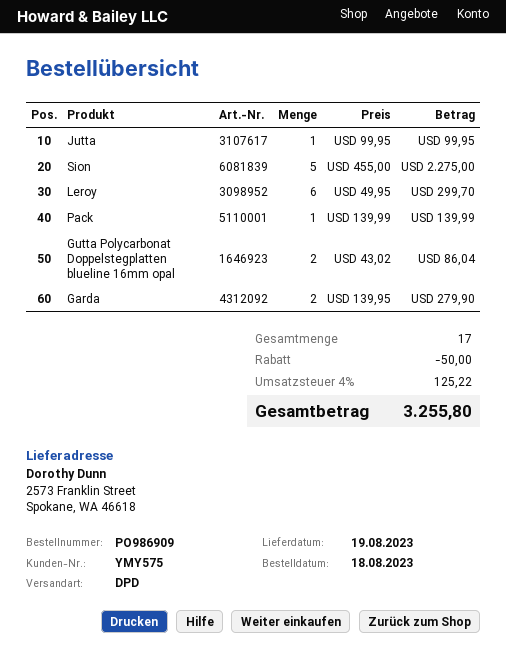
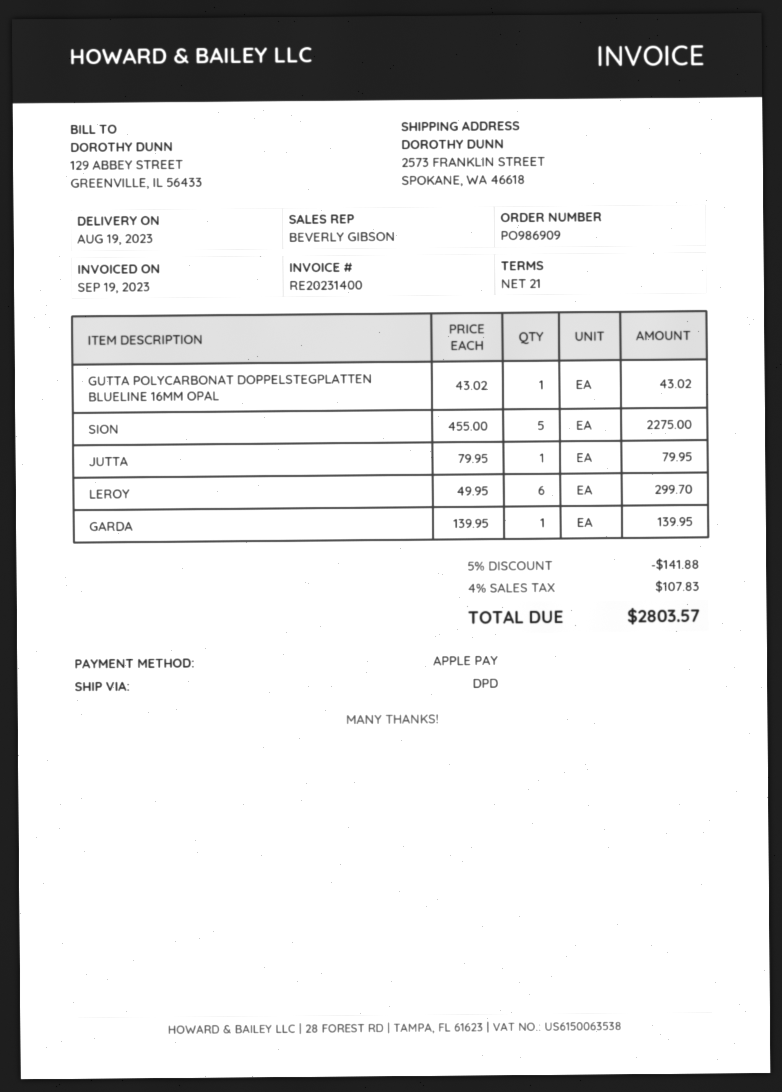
Jutta: 1 x 99.95 = 99.95 -> 1 x 79.95 = 79.95
Pack: 1 x 139.99 = 139.99 -> none
Gutta Polycarbonat Doppelstegplatten blueline 16mm opal: 2 x 43.02 = 86.04 -> 1 x 43.02 = 43.02
Garda: 2 x 139.95 = 279.90 -> 1 x 139.95 = 139.95
discount: 50.00 -> 141.88
tax: 4% = 125.22 -> 4% = 107.83
total: 3255.80 -> 2803.57

